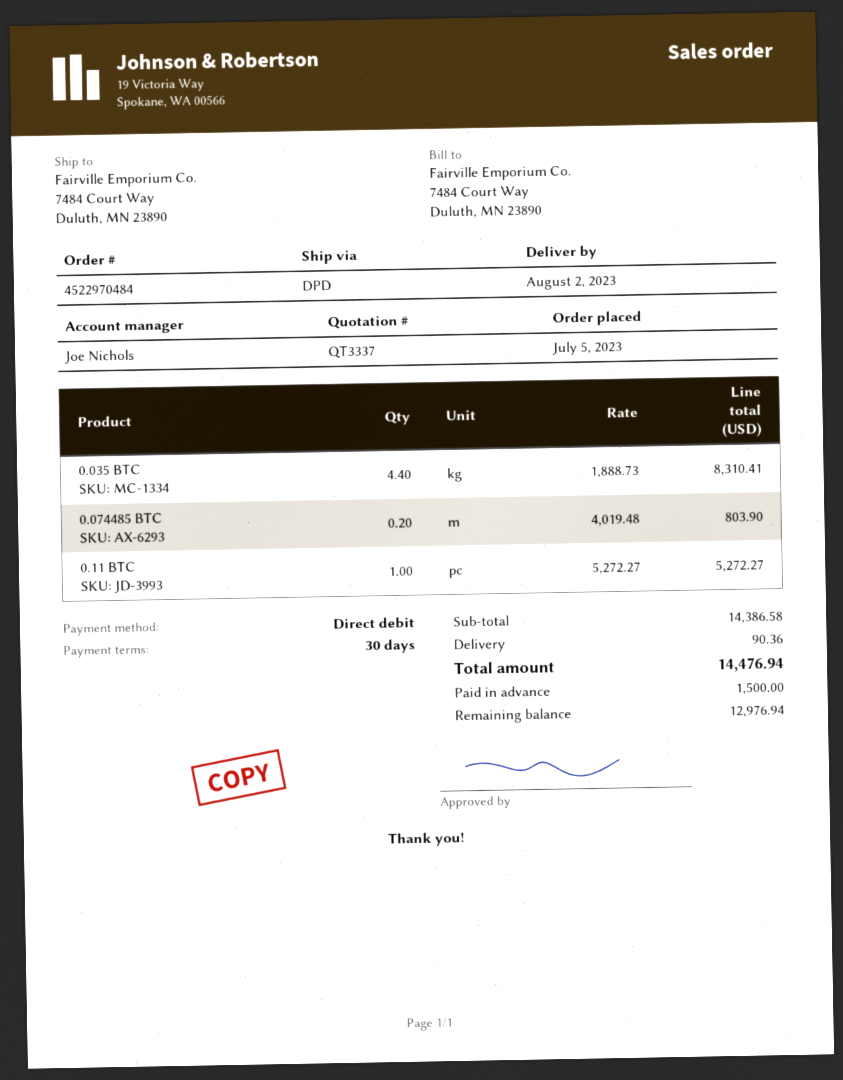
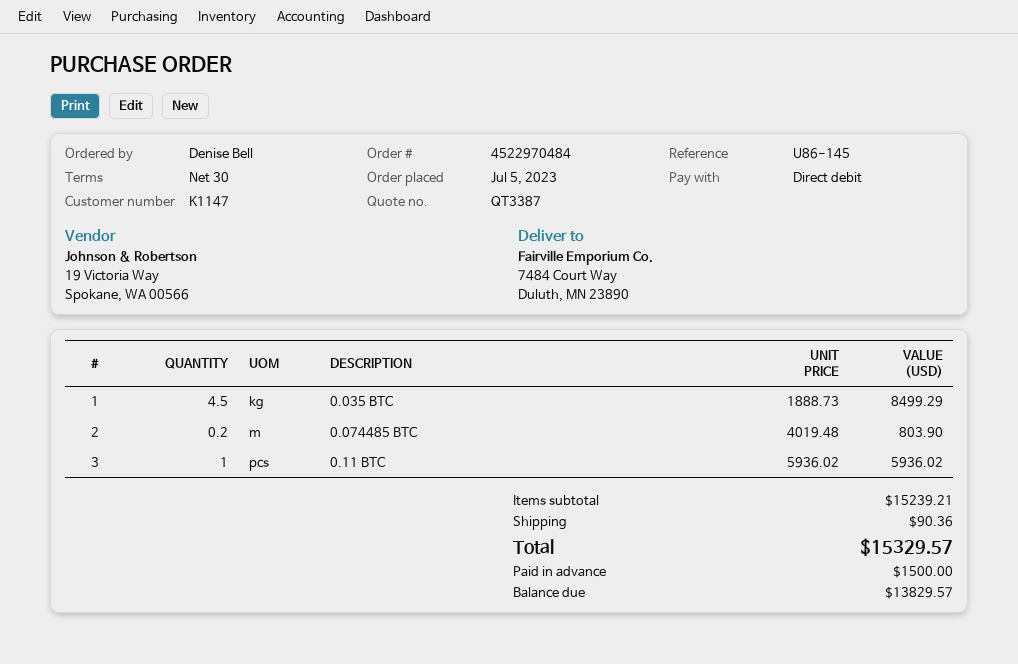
quote number: QT3337 -> QT3387
0.035 BTC: 4.4 x 1888.73 = 8310.41 -> 4.5 x 1888.73 = 8499.29
0.11 BTC: 1 x 5272.27 = 5272.27 -> 1 x 5936.02 = 5936.02
subtotal: 14386.58 -> 15239.21
total: 14476.94 -> 15329.57
balance: 12976.94 -> 13829.57

